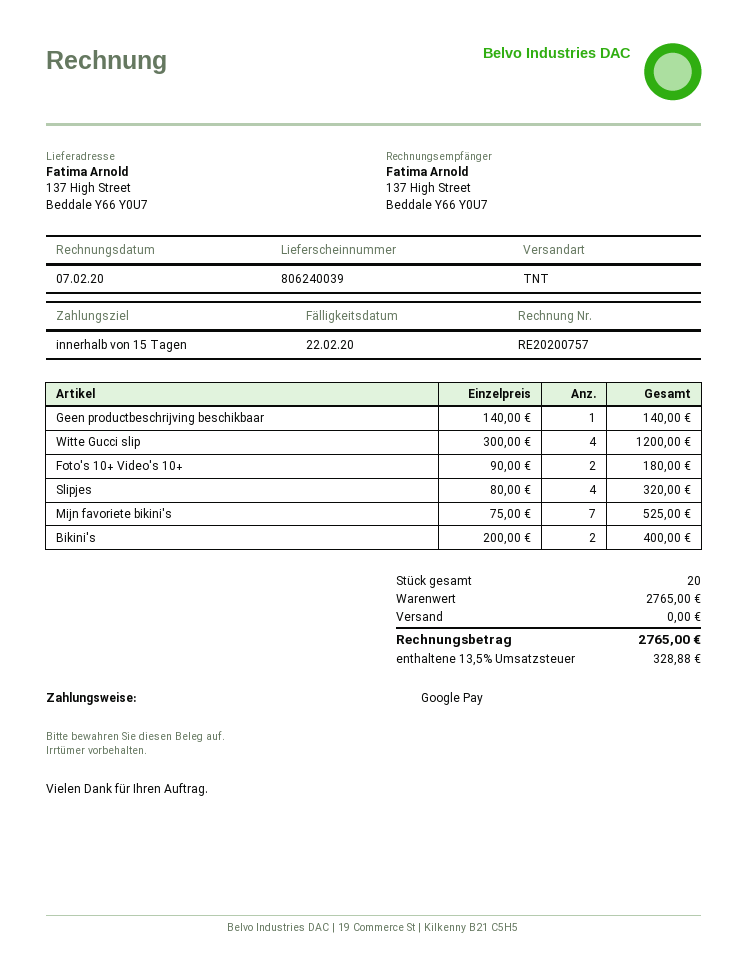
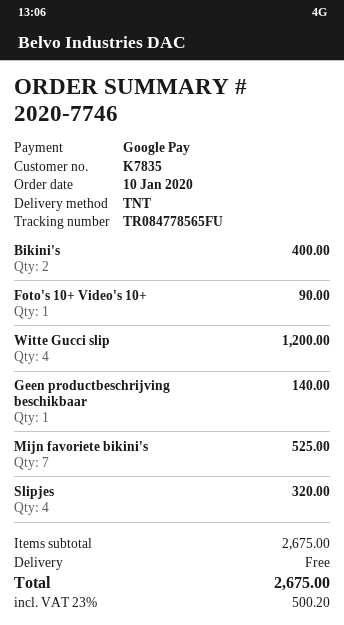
Foto's 10+ Video's 10+: 2 for 180.00 -> 1 for 90.00
subtotal: 2765.00 -> 2675.00
tax: 13.5% = 328.88 -> 23% = 500.20
total: 2765.00 -> 2675.00

